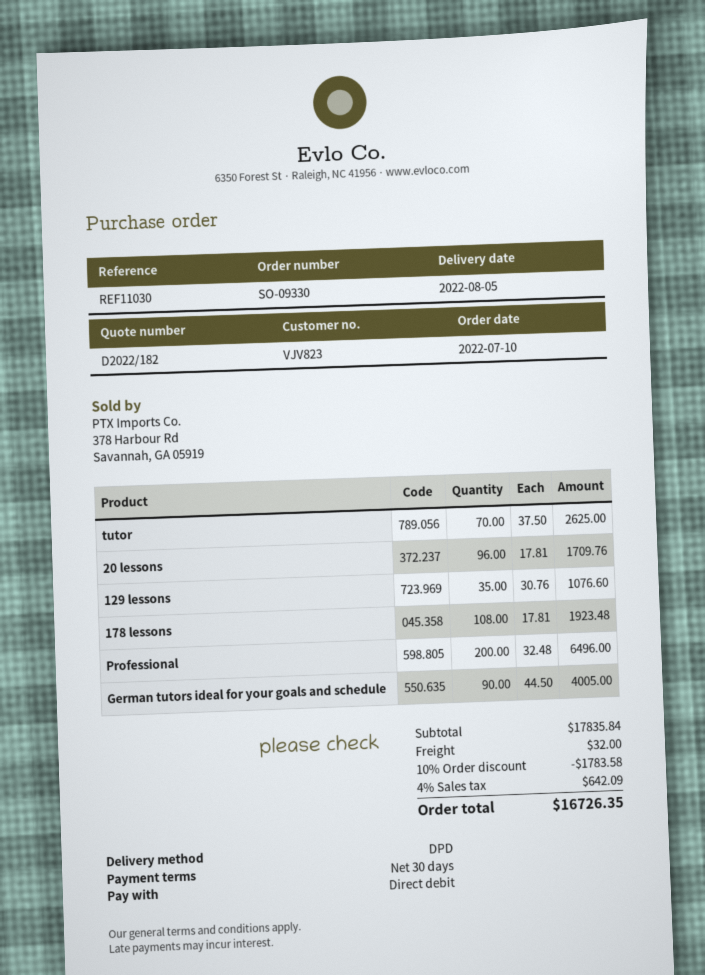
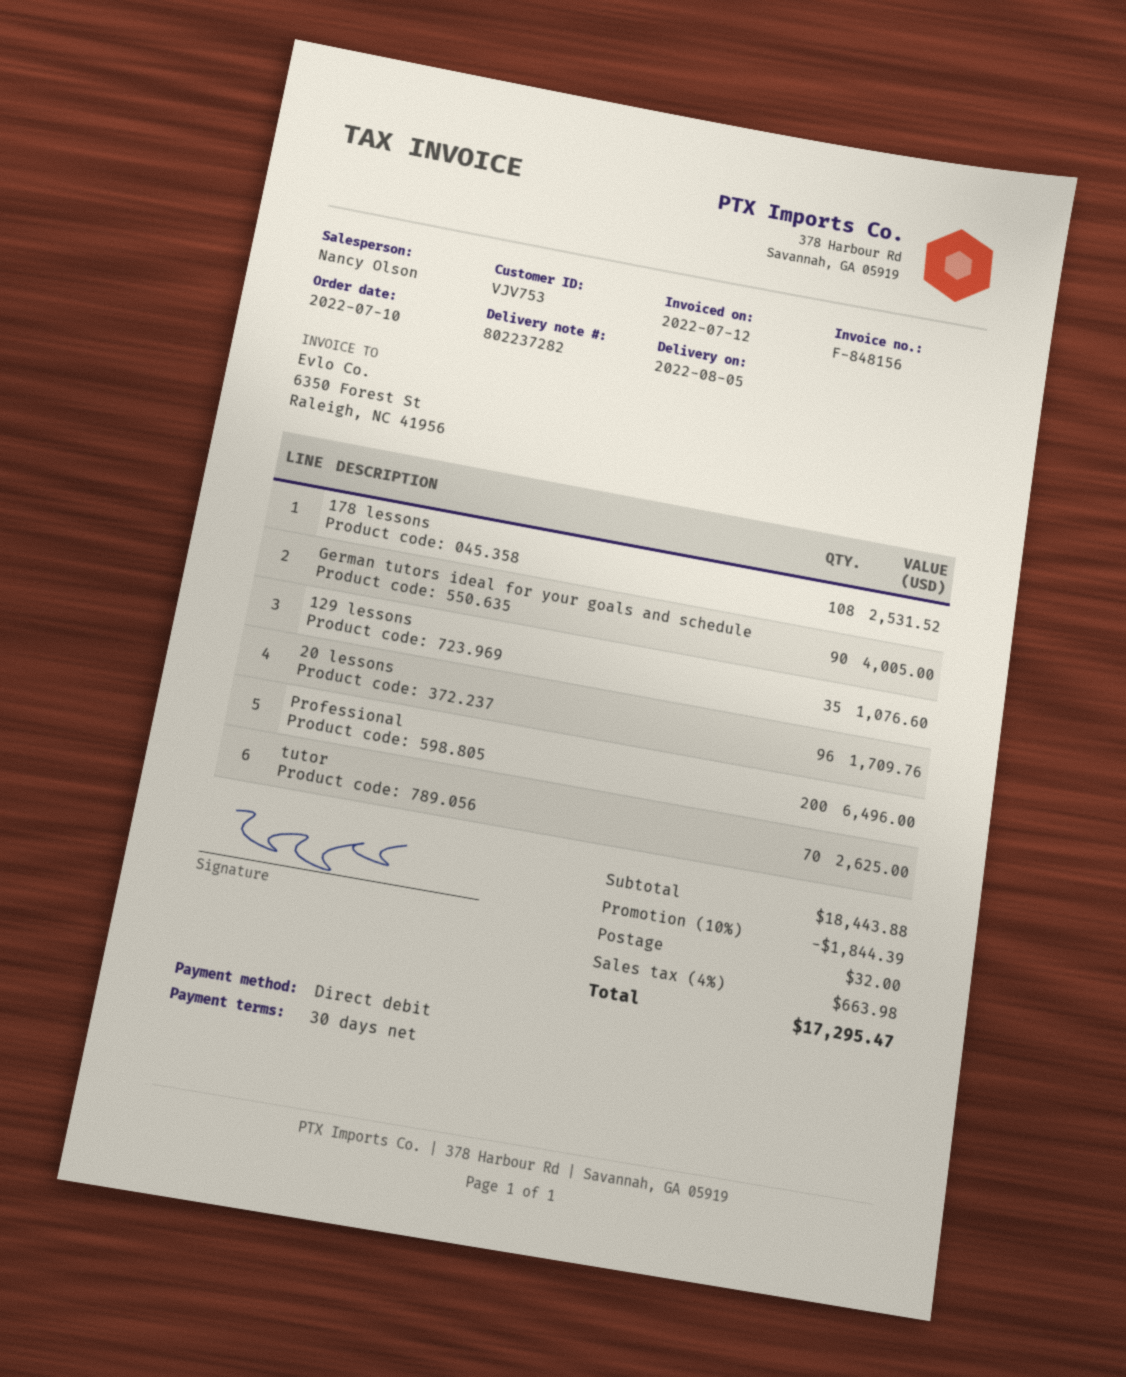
customer number: VJV823 -> VJV753
178 lessons: 108 for 1923.48 -> 108 for 2531.52
subtotal: 17835.84 -> 18443.88
discount: 10% = 1783.58 -> 10% = 1844.39
tax: 4% = 642.09 -> 4% = 663.98
total: 16726.35 -> 17295.47

